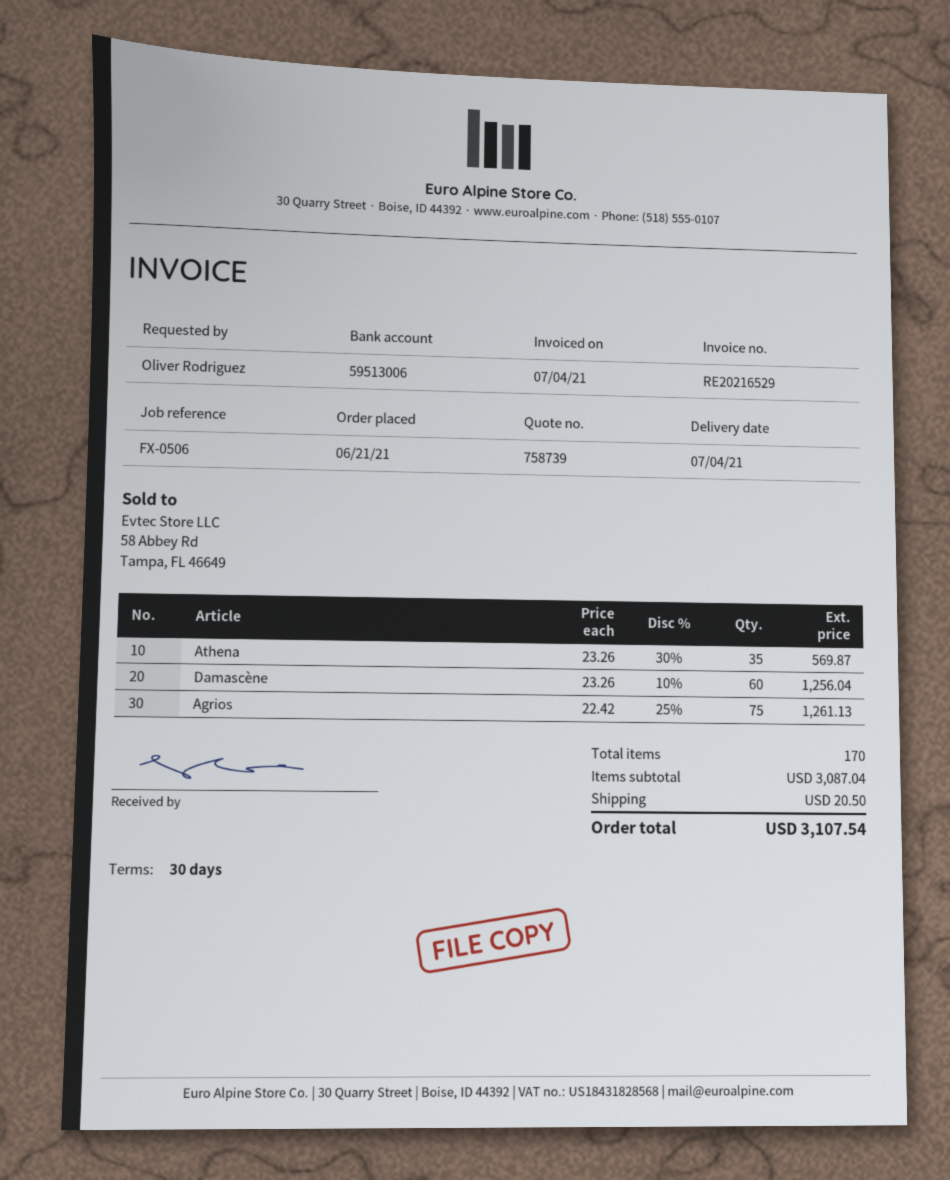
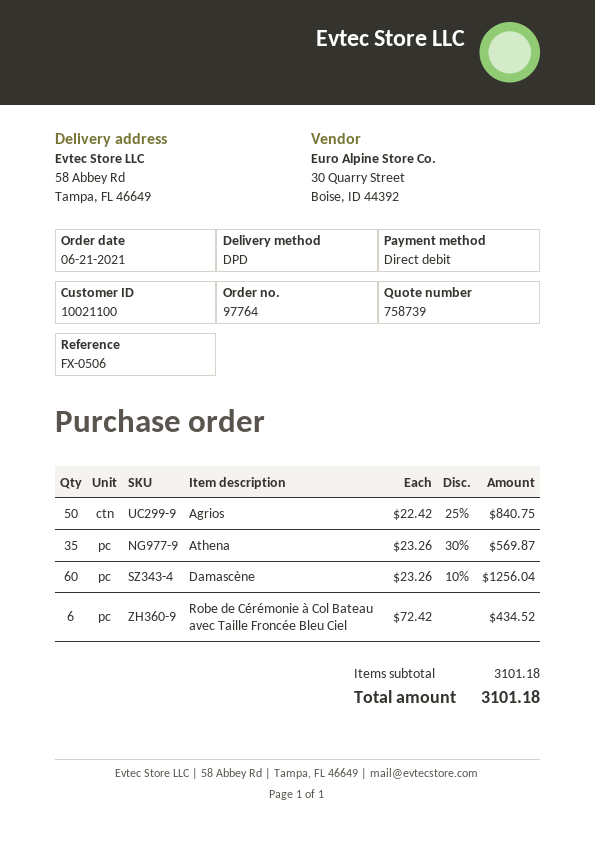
Agrios: 75 x 22.42 - 25% = 1261.13 -> 50 x 22.42 - 25% = 840.75
Robe de Cérémonie à Col Bateau avec Taille Froncée Bleu Ciel: none -> 6 x 72.42 = 434.52
subtotal: 3087.04 -> 3101.18
shipping: 20.50 -> none
total: 3107.54 -> 3101.18

